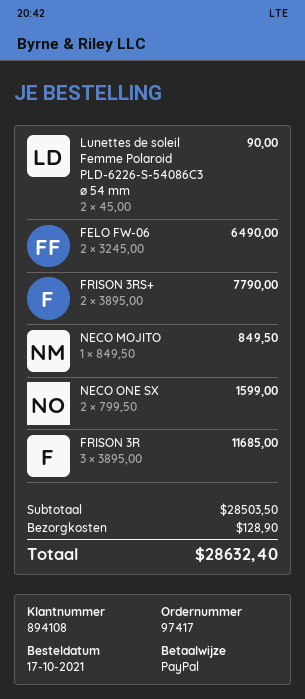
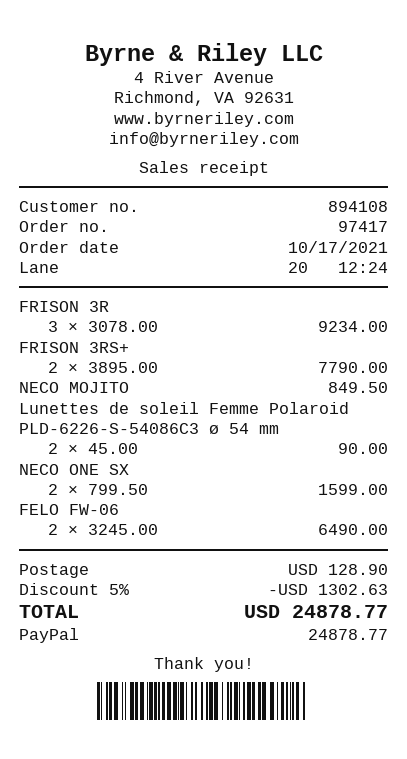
FRISON 3R: 3 x 3895.00 = 11685.00 -> 3 x 3078.00 = 9234.00
discount: none -> 5% = 1302.63
total: 28632.40 -> 24878.77

